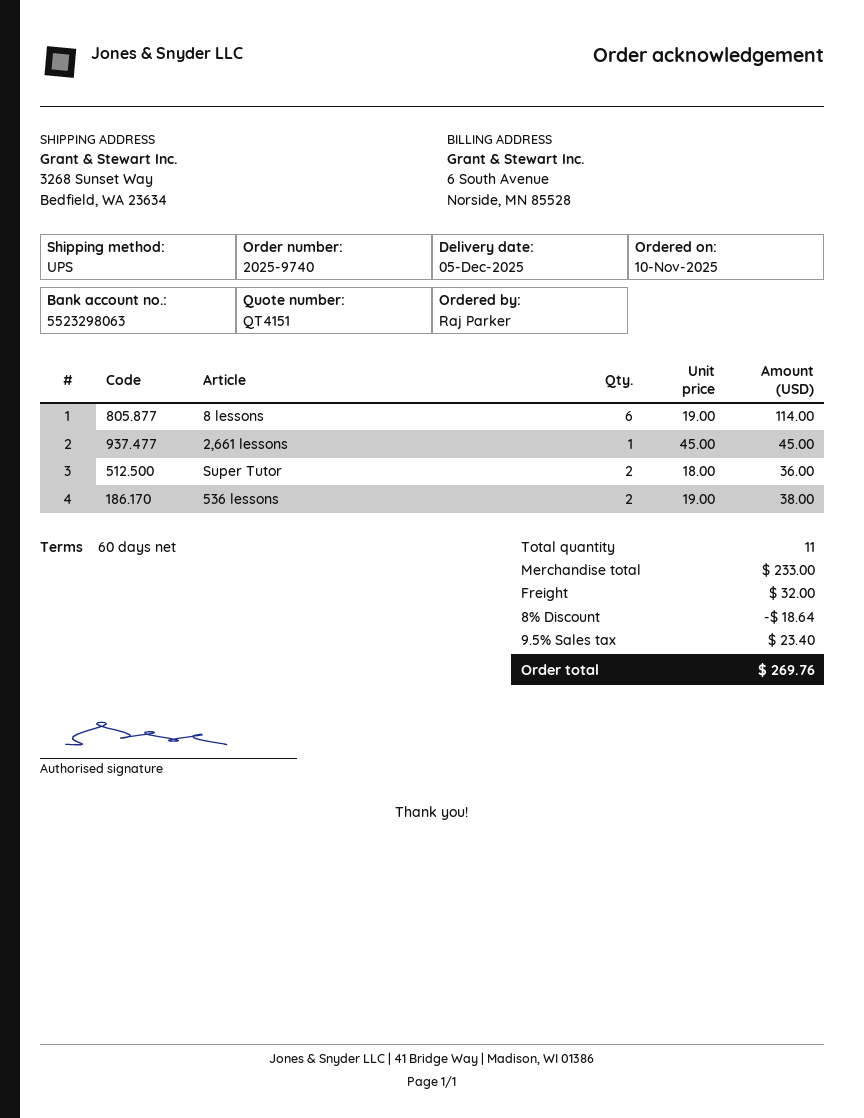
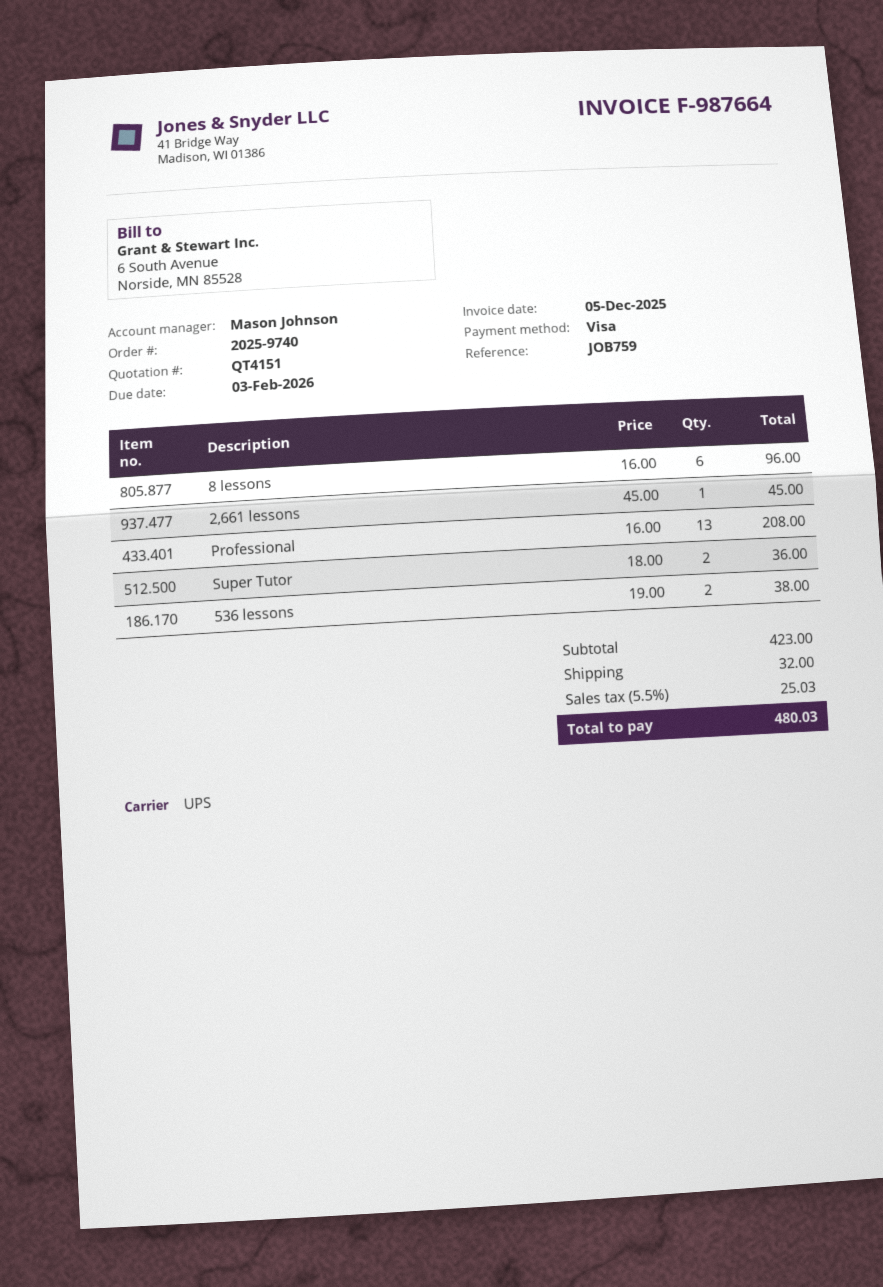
8 lessons: 6 x 19.00 = 114.00 -> 6 x 16.00 = 96.00
Professional: none -> 13 x 16.00 = 208.00
subtotal: 233.00 -> 423.00
discount: 8% = 18.64 -> none
tax: 9.5% = 23.40 -> 5.5% = 25.03
total: 269.76 -> 480.03

